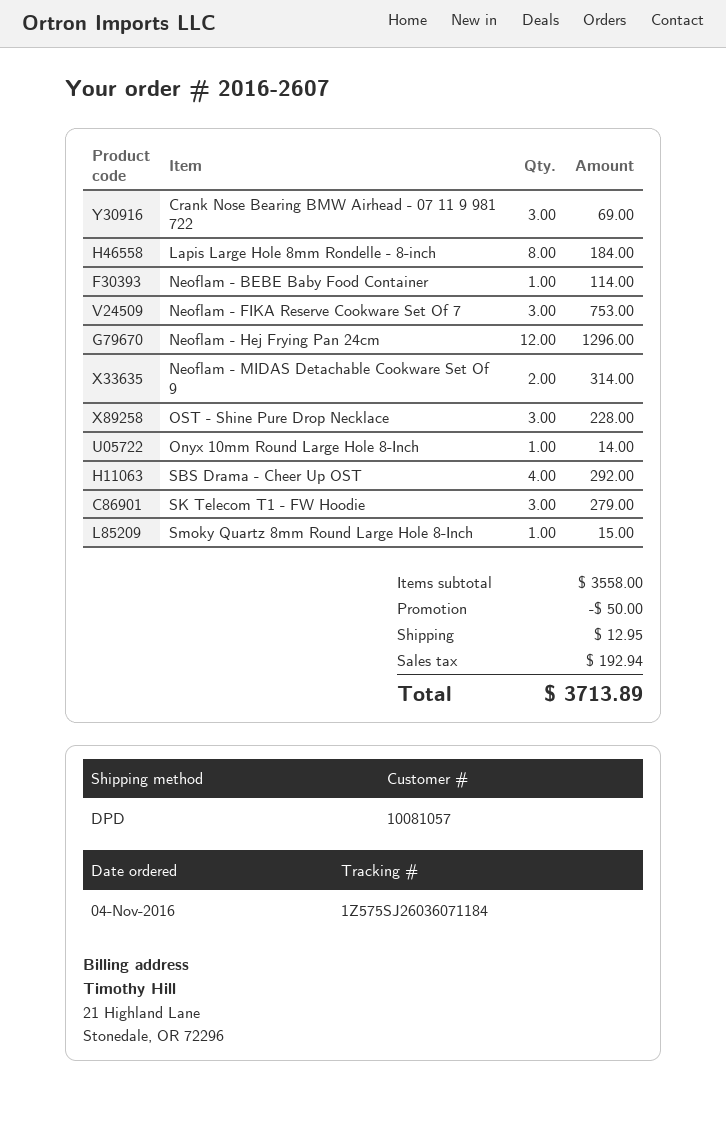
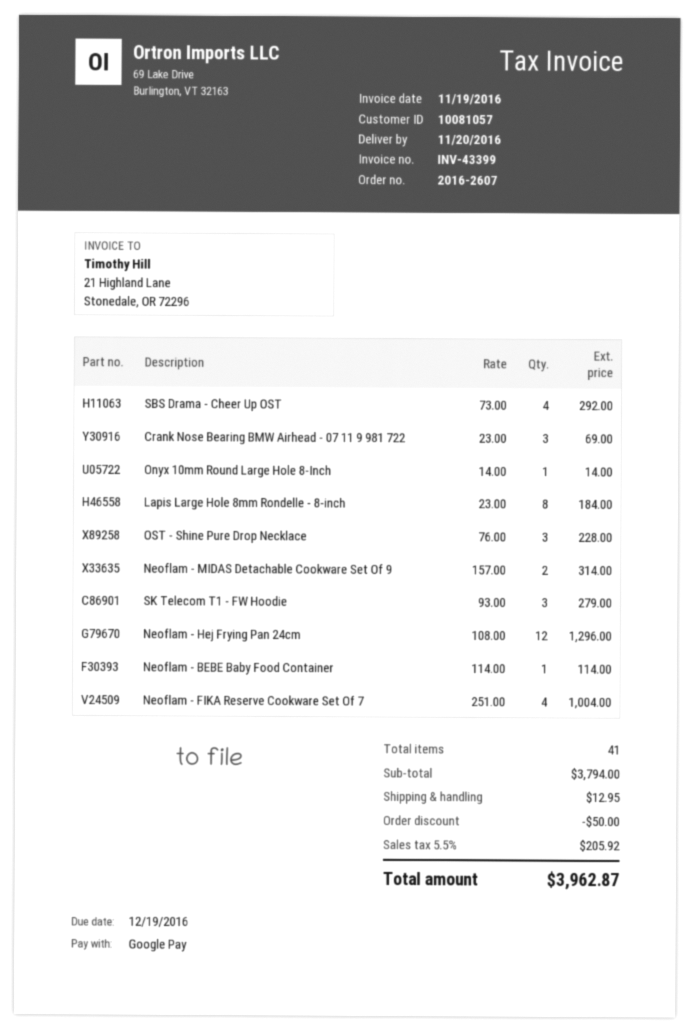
Neoflam - FIKA Reserve Cookware Set Of 7: 3 for 753.00 -> 4 for 1004.00
Smoky Quartz 8mm Round Large Hole 8-Inch: 1 for 15.00 -> none
subtotal: 3558.00 -> 3794.00
tax: 192.94 -> 205.92
total: 3713.89 -> 3962.87

